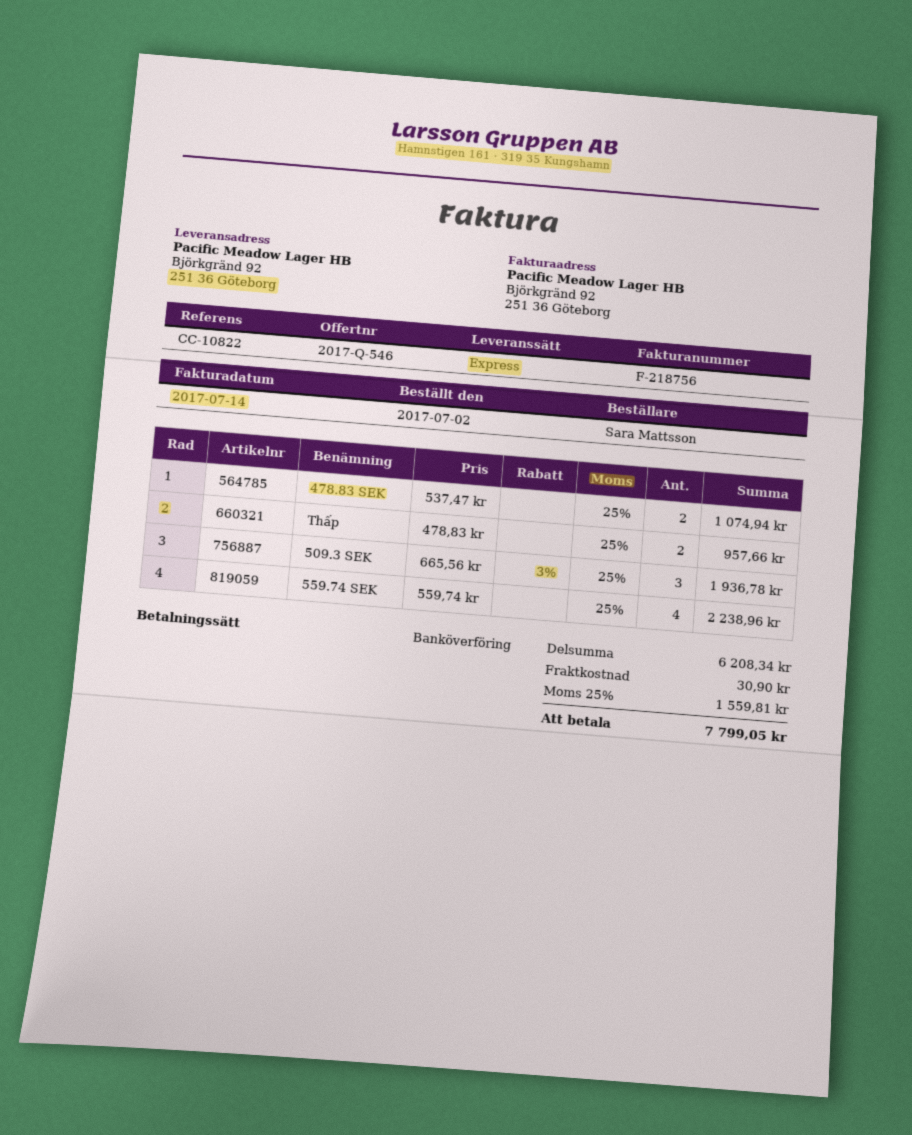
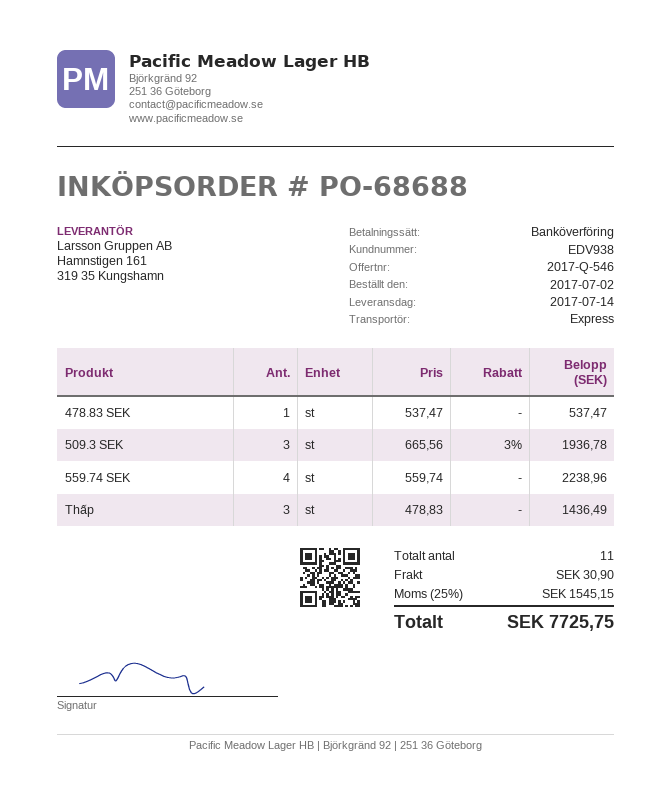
478.83 SEK: 2 x 537.47 = 1074.94 -> 1 x 537.47 = 537.47
Thấp: 2 x 478.83 = 957.66 -> 3 x 478.83 = 1436.49
tax: 25% = 1559.81 -> 25% = 1545.15
total: 7799.05 -> 7725.75

